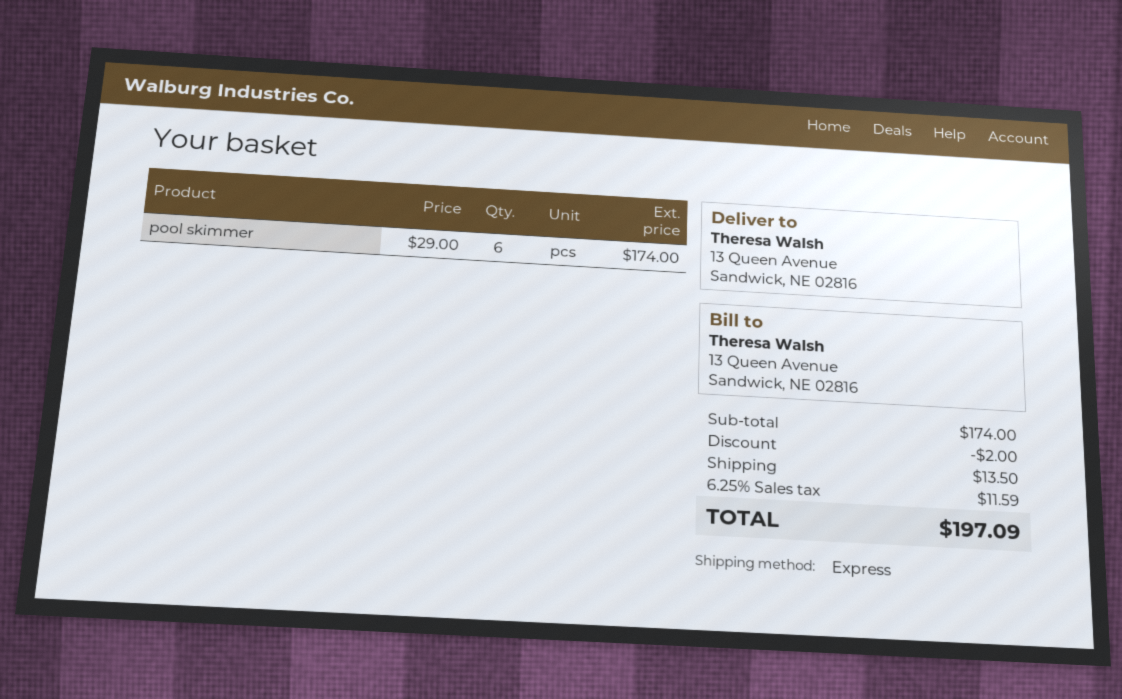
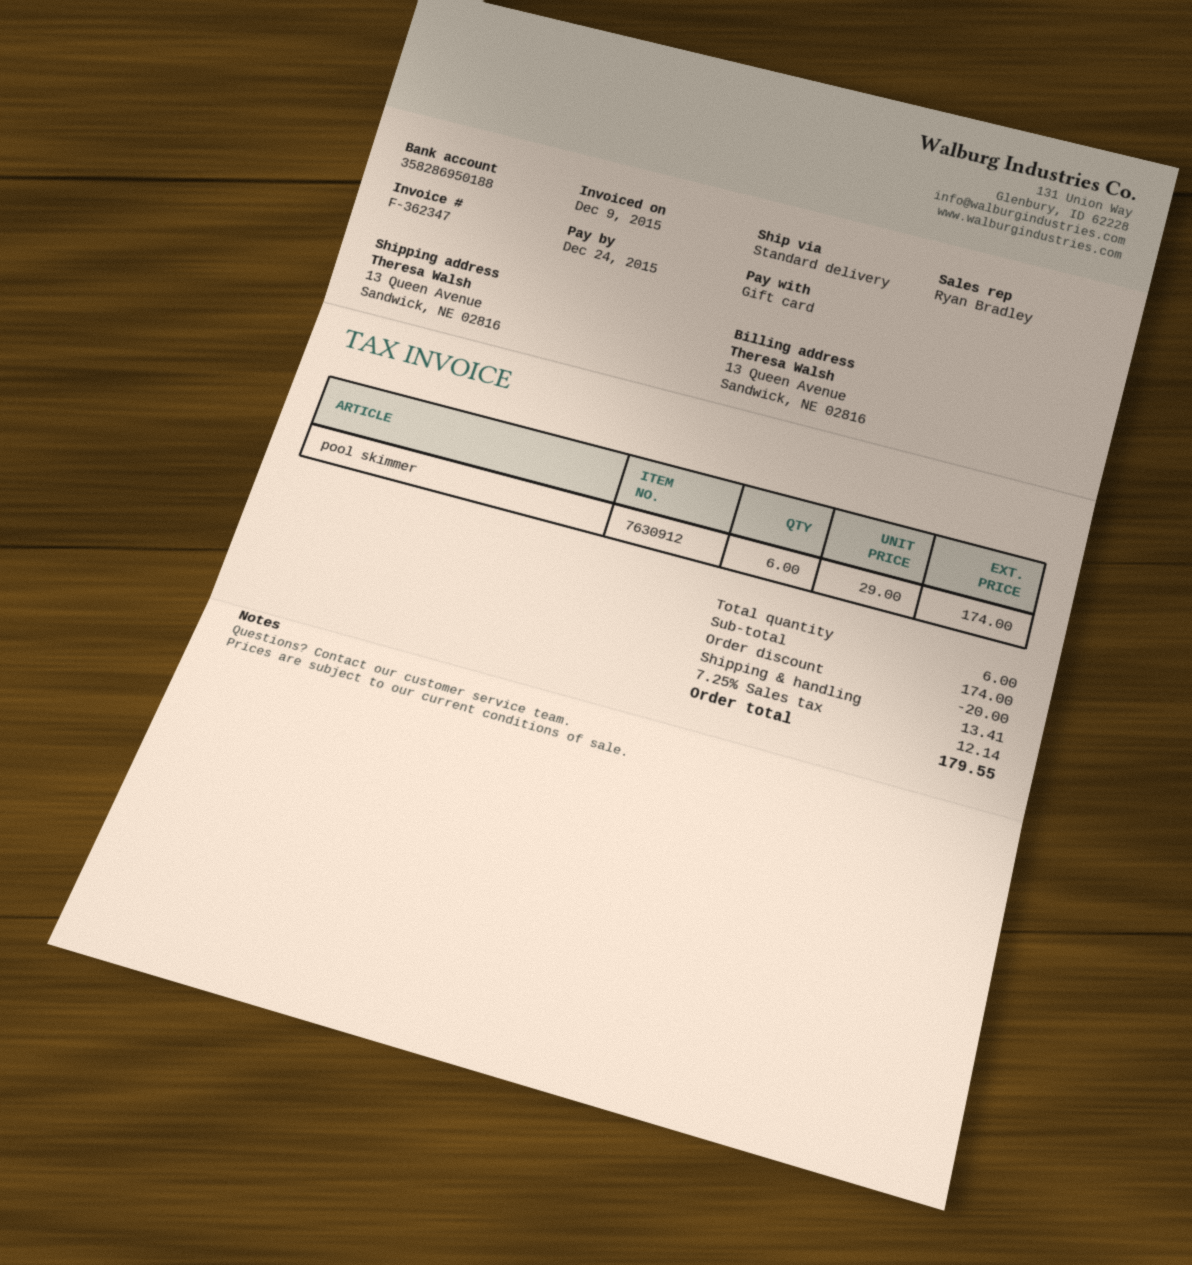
shipping method: express -> standard
discount: 2.00 -> 20.00
shipping: 13.50 -> 13.41
tax: 6.25% = 11.59 -> 7.25% = 12.14
total: 197.09 -> 179.55

